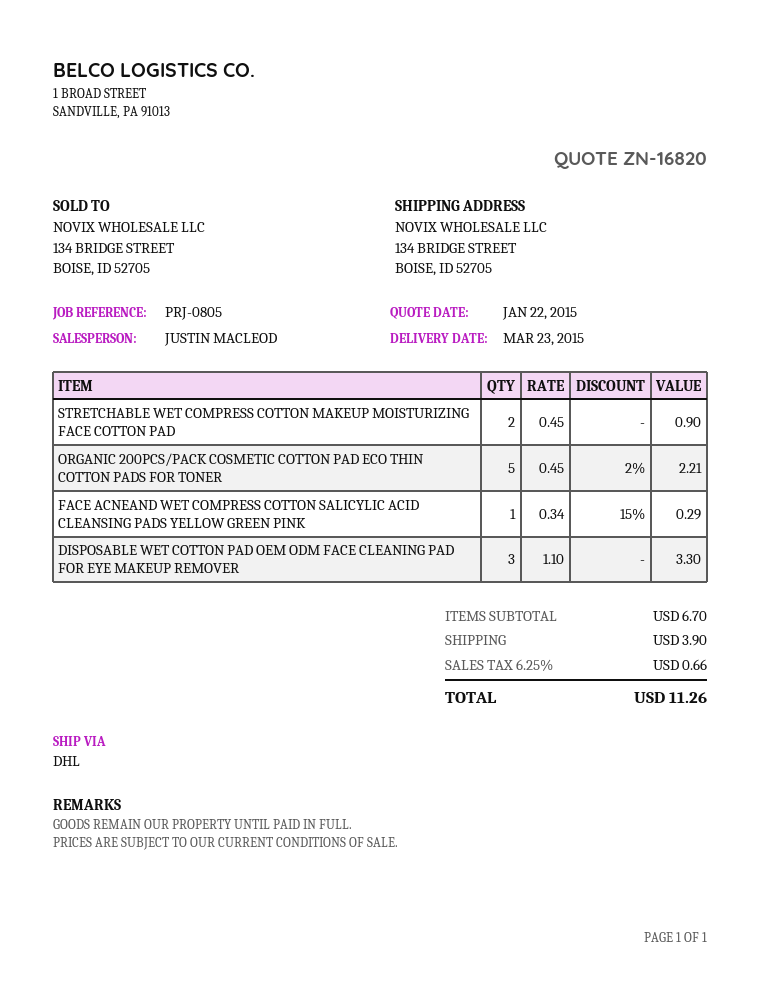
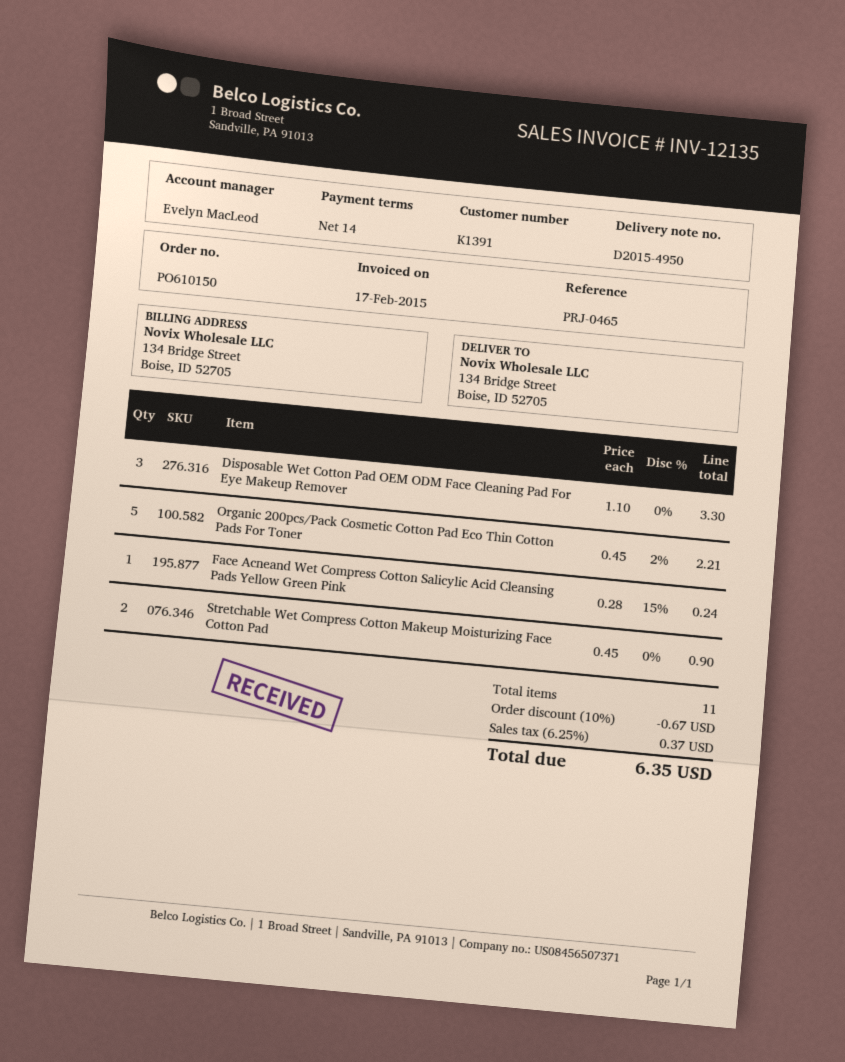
reference: PRJ-0805 -> PRJ-0465
sales rep: JUSTIN MACLEOD -> Evelyn MacLeod
FACE ACNEAND WET COMPRESS COTTON SALICYLIC ACID CLEANSING PADS YELLOW GREEN PINK: 1 x 0.34 - 15% = 0.29 -> 1 x 0.28 - 15% = 0.24
discount: none -> 10% = 0.67
shipping: 3.90 -> none
tax: 6.25% = 0.66 -> 6.25% = 0.37
total: 11.26 -> 6.35

